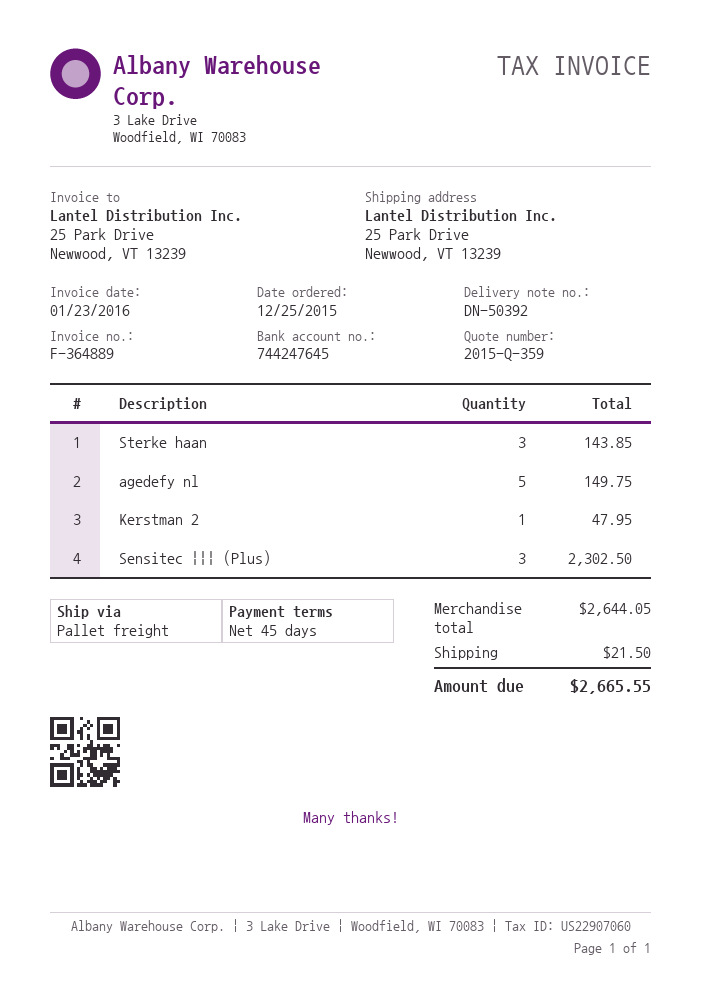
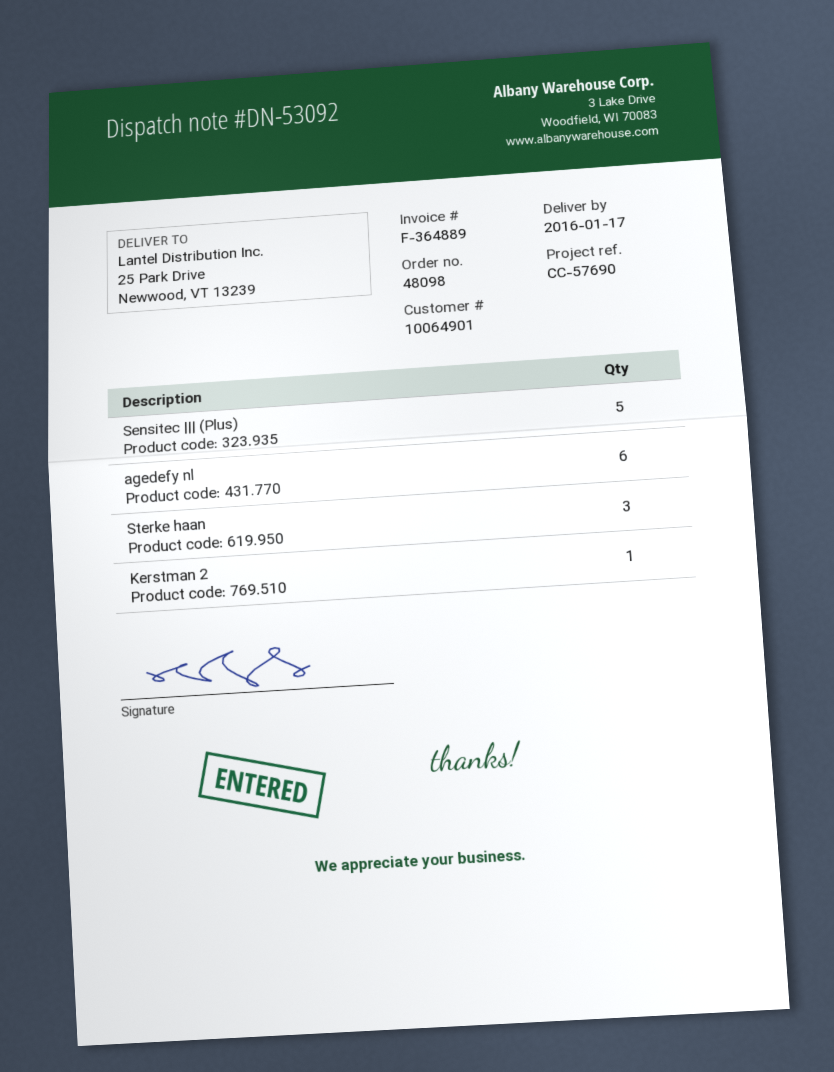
delivery note number: DN-50392 -> DN-53092
agedefy nl: 5 -> 6
Sensitec ||| (Plus): 3 -> 5

